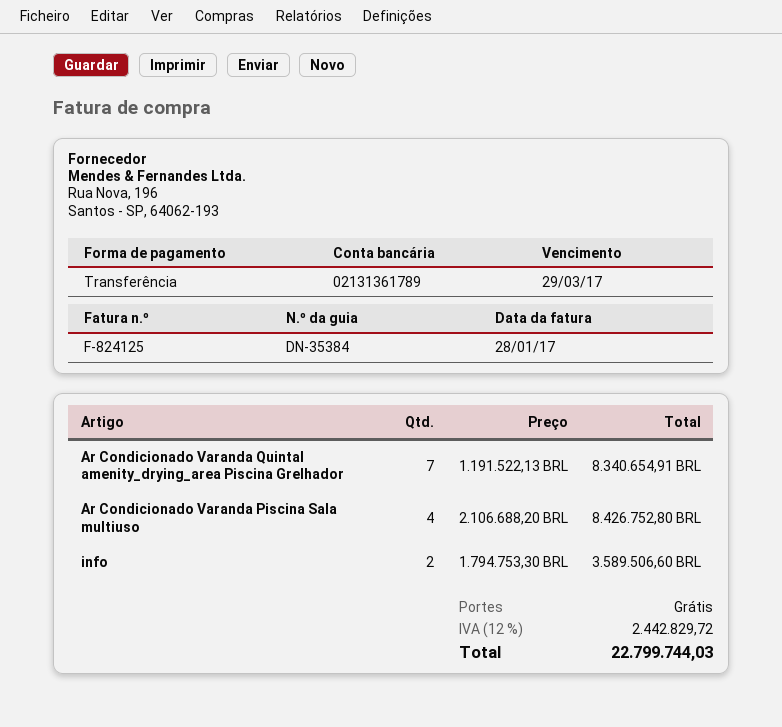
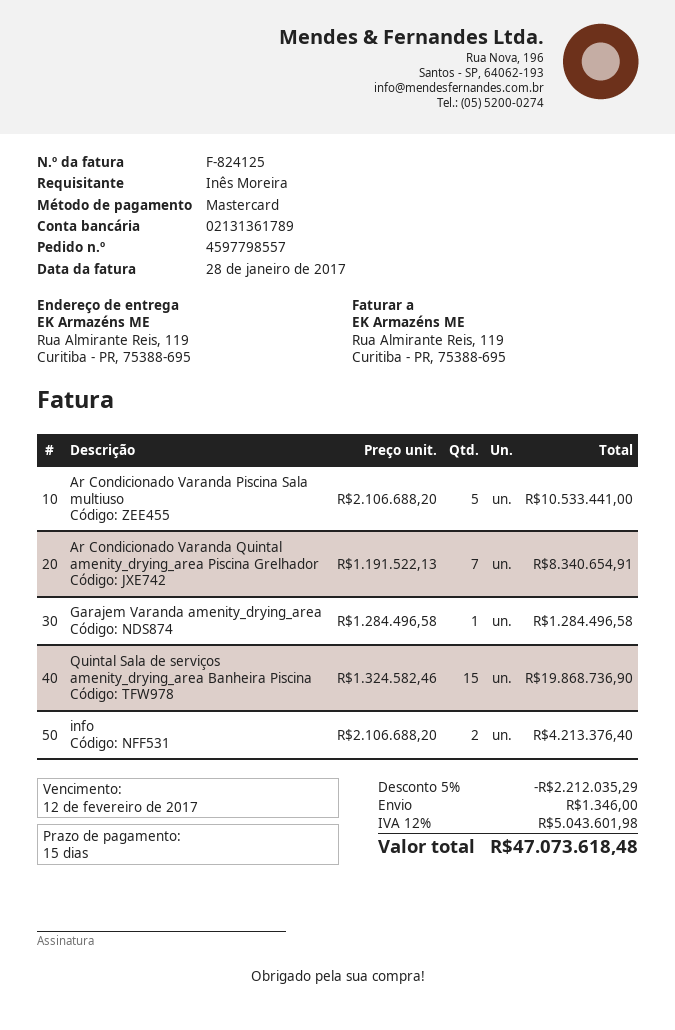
due date: 2017-03-29 -> 2017-02-12
payment method: bank transfer -> Mastercard
Ar Condicionado Varanda Piscina Sala multiuso: 4 x 2106688.20 = 8426752.80 -> 5 x 2106688.20 = 10533441.00
info: 2 x 1794753.30 = 3589506.60 -> 2 x 2106688.20 = 4213376.40
Garajem Varanda amenity_drying_area: none -> 1 x 1284496.58 = 1284496.58
Quintal Sala de serviços amenity_drying_area Banheira Piscina: none -> 15 x 1324582.46 = 19868736.90
discount: none -> 5% = 2212035.29
shipping: 0.00 -> 1346.00
tax: 12% = 2442829.72 -> 12% = 5043601.98
total: 22799744.03 -> 47073618.48

